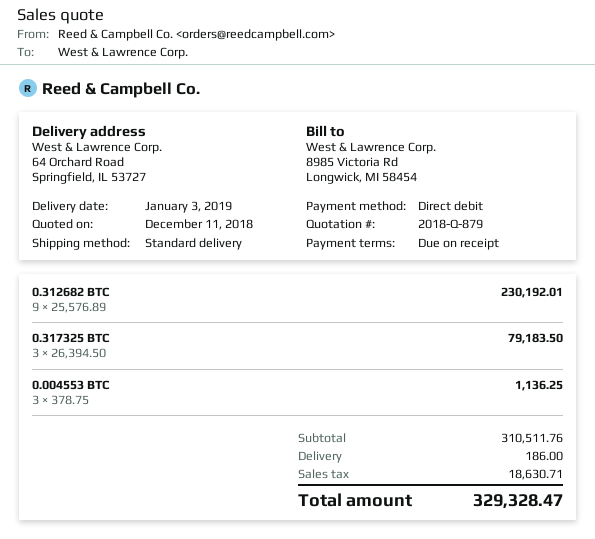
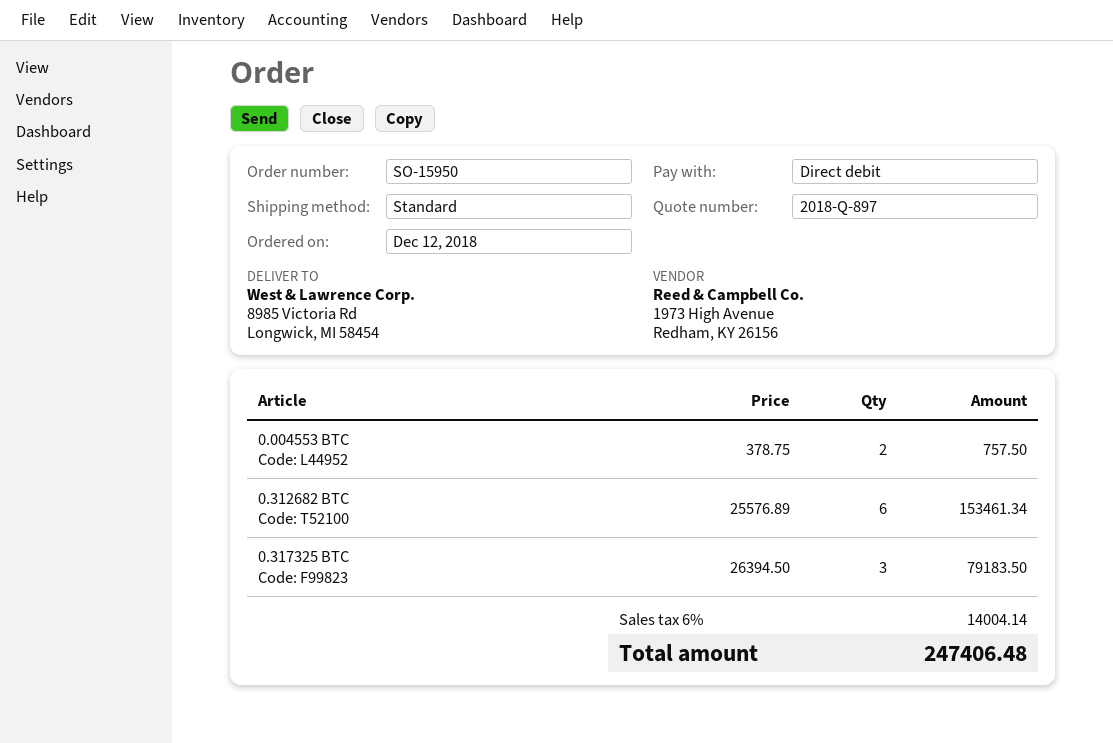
quote number: 2018-Q-879 -> 2018-Q-897
ship to: 64 Orchard Road, Springfield, IL 53727 -> 8985 Victoria Rd, Longwick, MI 58454
0.312682 BTC: 9 x 25576.89 = 230192.01 -> 6 x 25576.89 = 153461.34
0.004553 BTC: 3 x 378.75 = 1136.25 -> 2 x 378.75 = 757.50
shipping: 186.00 -> none
tax: 18630.71 -> 14004.14
total: 329328.47 -> 247406.48

